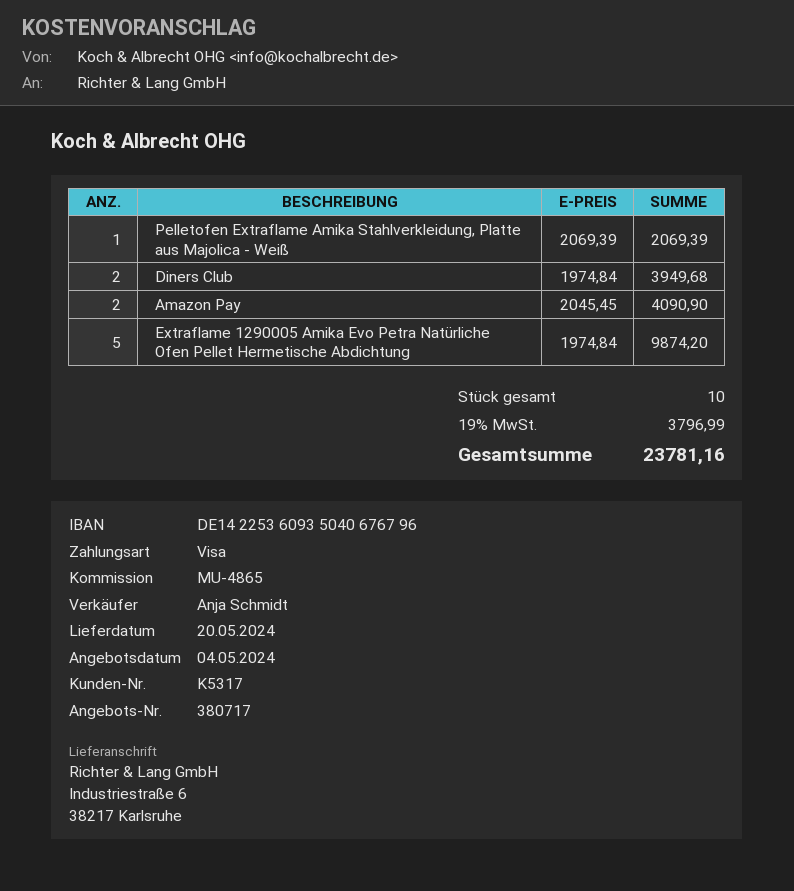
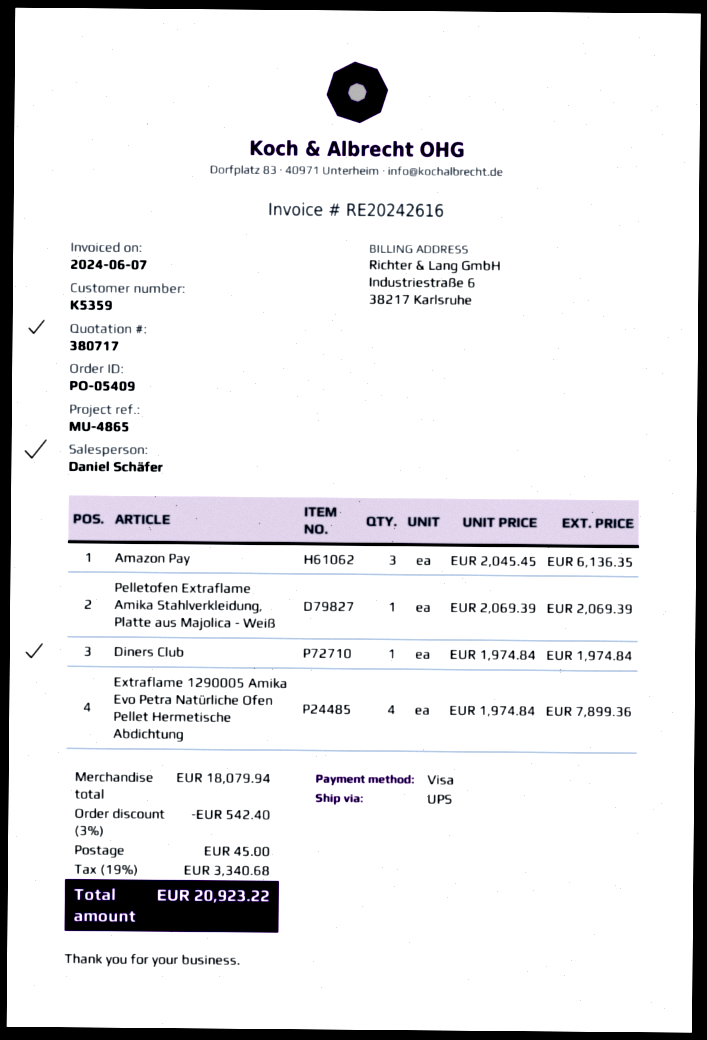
customer number: K5317 -> K5359
sales rep: Anja Schmidt -> Daniel Schäfer
Diners Club: 2 x 1974.84 = 3949.68 -> 1 x 1974.84 = 1974.84
Amazon Pay: 2 x 2045.45 = 4090.90 -> 3 x 2045.45 = 6136.35
Extraflame 1290005 Amika Evo Petra Natürliche Ofen Pellet Hermetische Abdichtung: 5 x 1974.84 = 9874.20 -> 4 x 1974.84 = 7899.36
discount: none -> 3% = 542.40
shipping: none -> 45.00
tax: 19% = 3796.99 -> 19% = 3340.68
total: 23781.16 -> 20923.22

